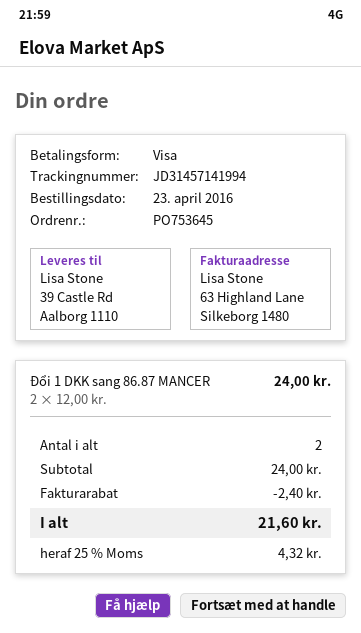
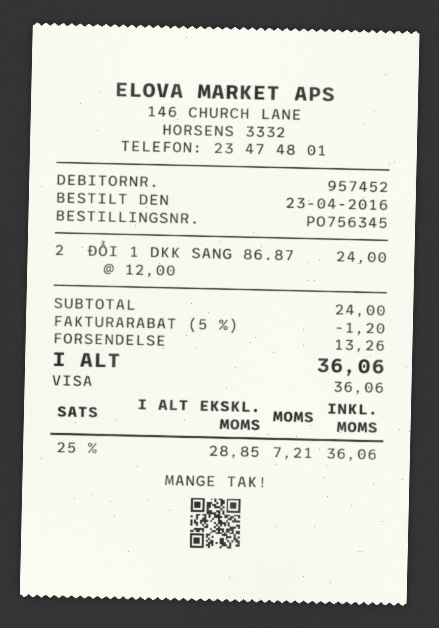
order number: PO753645 -> PO756345
discount: 2.40 -> 1.20
shipping: none -> 13.26
tax: 25% = 4.32 -> 25% = 7.21
total: 21.60 -> 36.06

